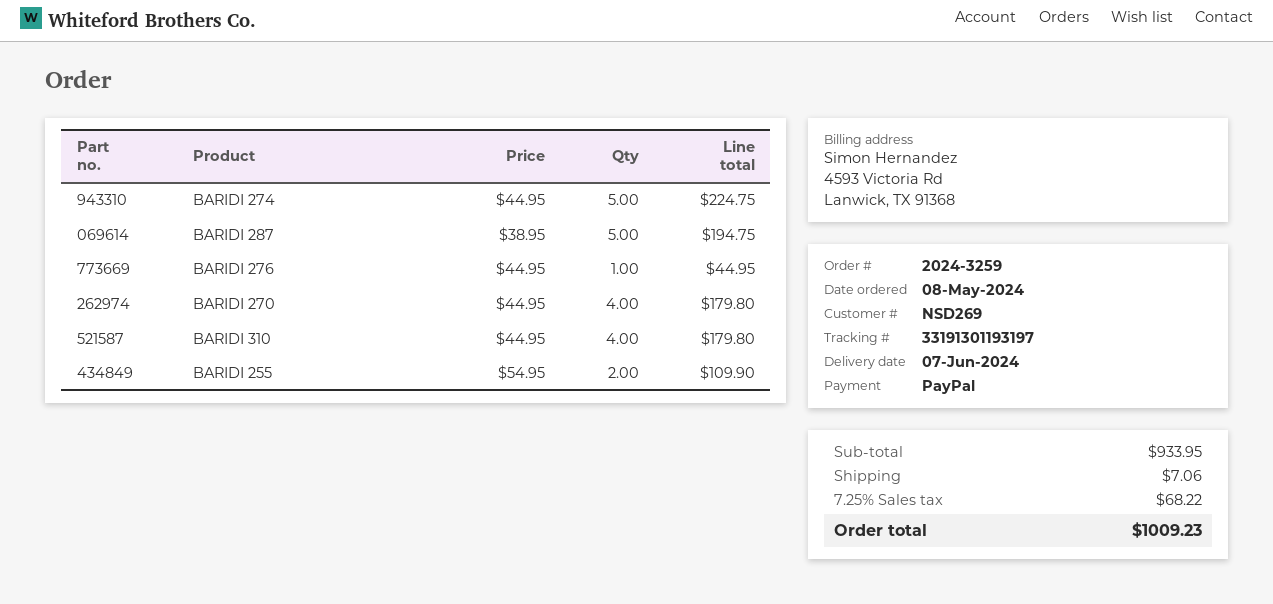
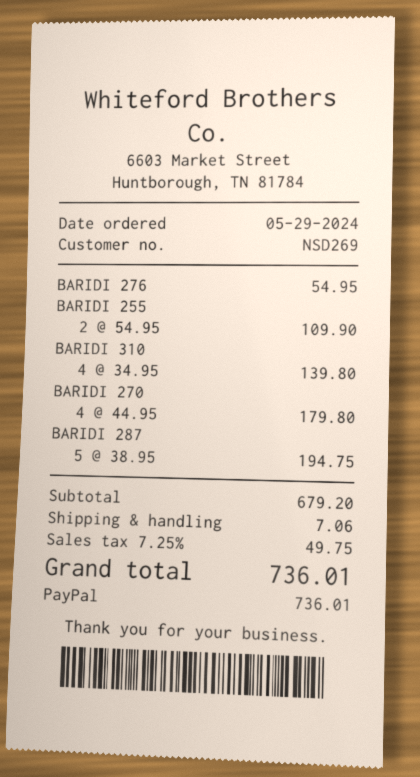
order date: 2024-05-08 -> 2024-05-29
BARIDI 274: 5 x 44.95 = 224.75 -> none
BARIDI 276: 1 x 44.95 = 44.95 -> 1 x 54.95 = 54.95
BARIDI 310: 4 x 44.95 = 179.80 -> 4 x 34.95 = 139.80
subtotal: 933.95 -> 679.20
tax: 7.25% = 68.22 -> 7.25% = 49.75
total: 1009.23 -> 736.01

